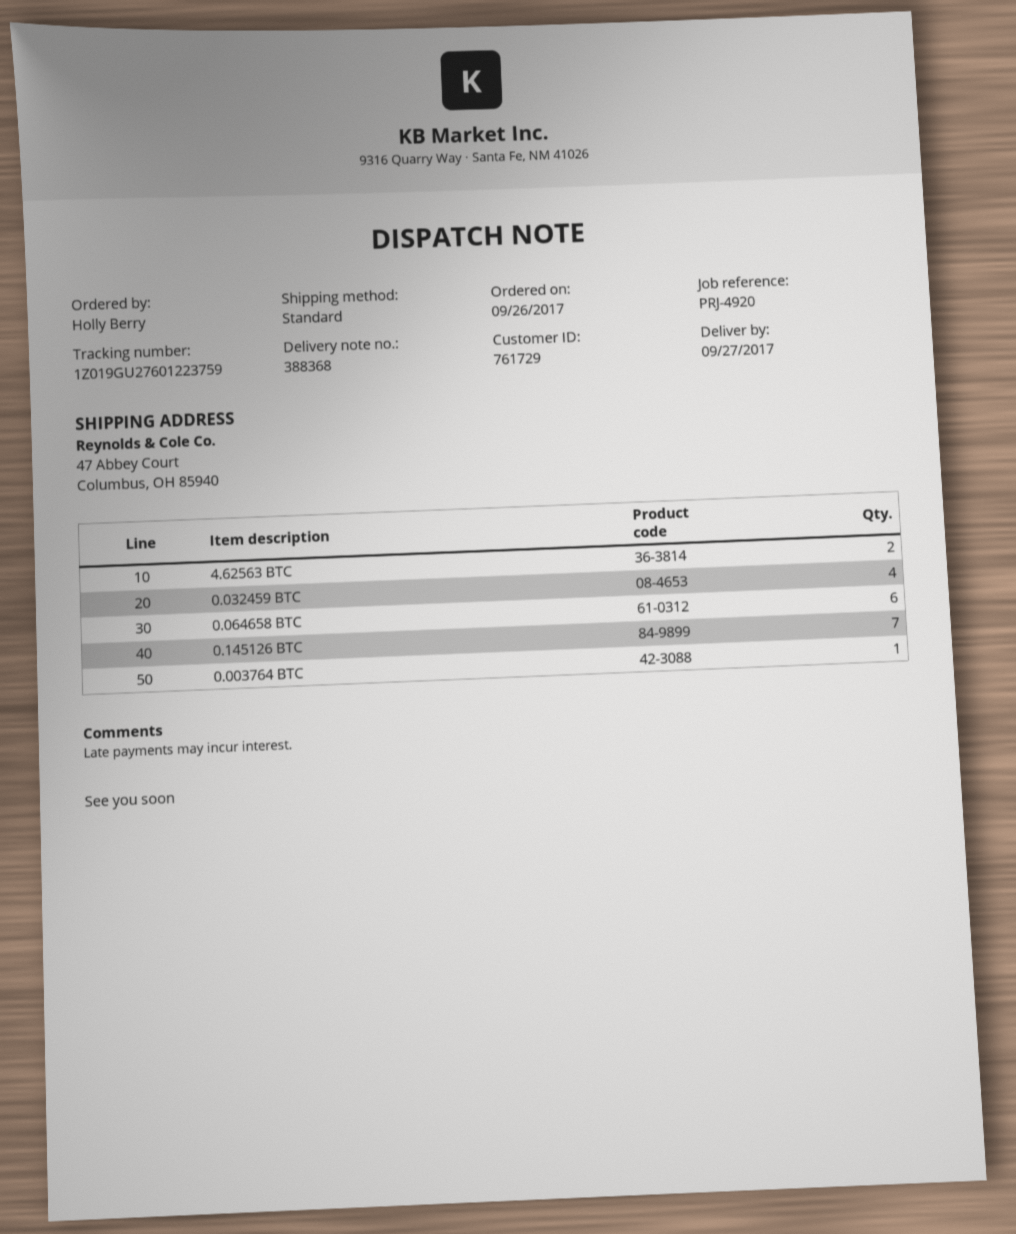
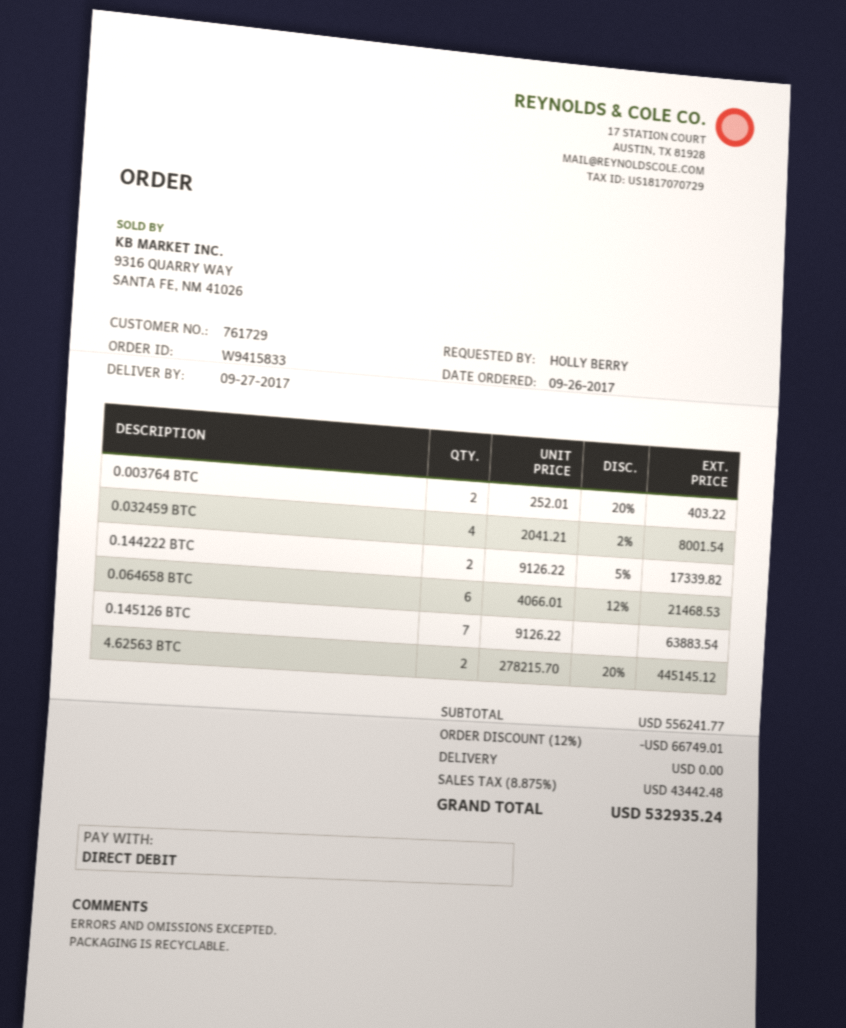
0.003764 BTC: 1 -> 2
0.144222 BTC: none -> 2

